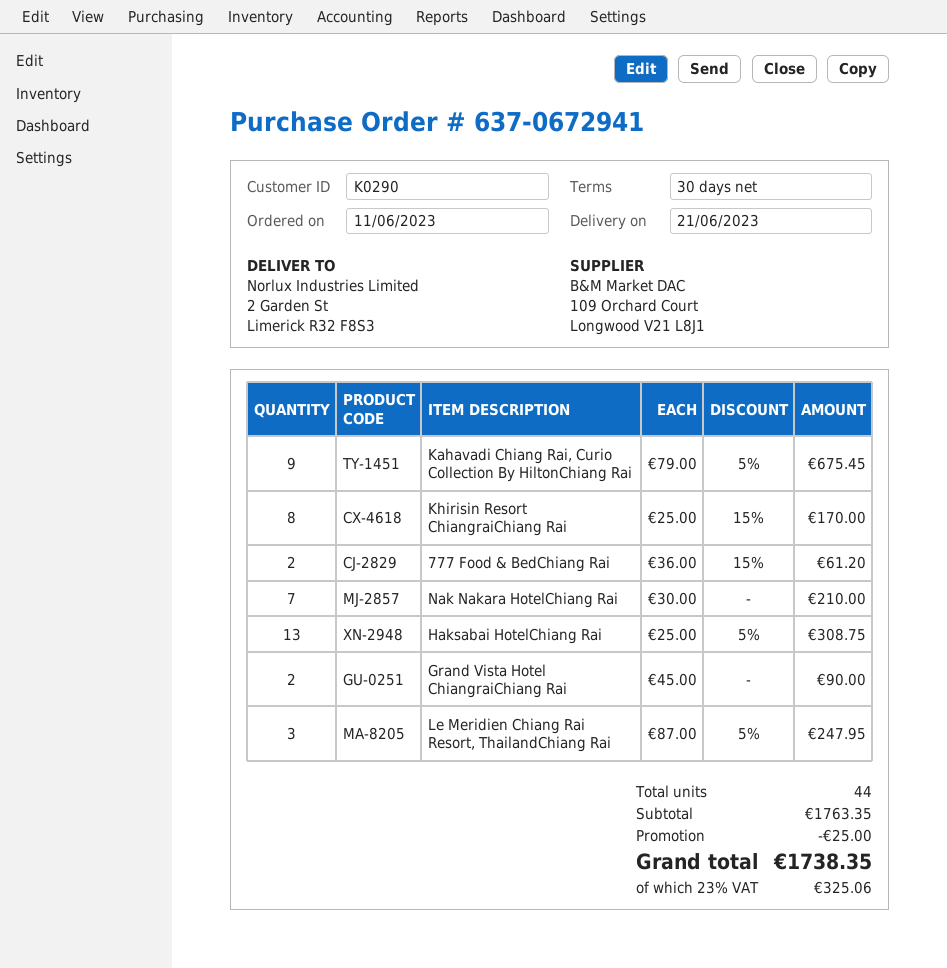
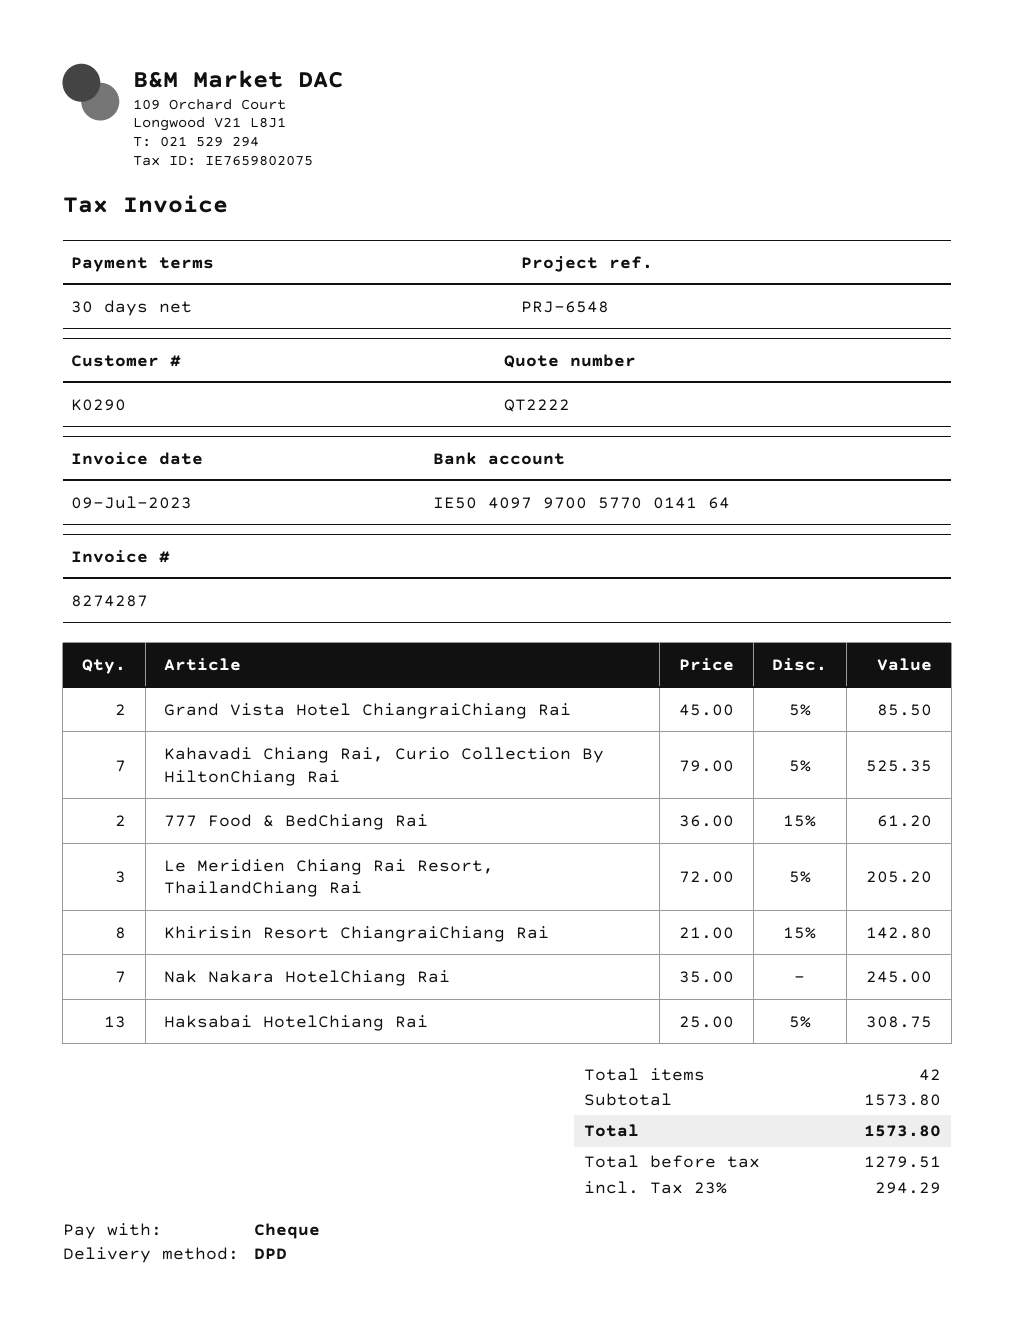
Kahavadi Chiang Rai, Curio Collection By HiltonChiang Rai: 9 x 79.00 - 5% = 675.45 -> 7 x 79.00 - 5% = 525.35
Khirisin Resort ChiangraiChiang Rai: 8 x 25.00 - 15% = 170.00 -> 8 x 21.00 - 15% = 142.80
Nak Nakara HotelChiang Rai: 7 x 30.00 = 210.00 -> 7 x 35.00 = 245.00
Grand Vista Hotel ChiangraiChiang Rai: 2 x 45.00 = 90.00 -> 2 x 45.00 - 5% = 85.50
Le Meridien Chiang Rai Resort, ThailandChiang Rai: 3 x 87.00 - 5% = 247.95 -> 3 x 72.00 - 5% = 205.20
total quantity: 44 -> 42
subtotal: 1763.35 -> 1573.80
discount: 25.00 -> none
tax: 23% = 325.06 -> 23% = 294.29
total: 1738.35 -> 1573.80

